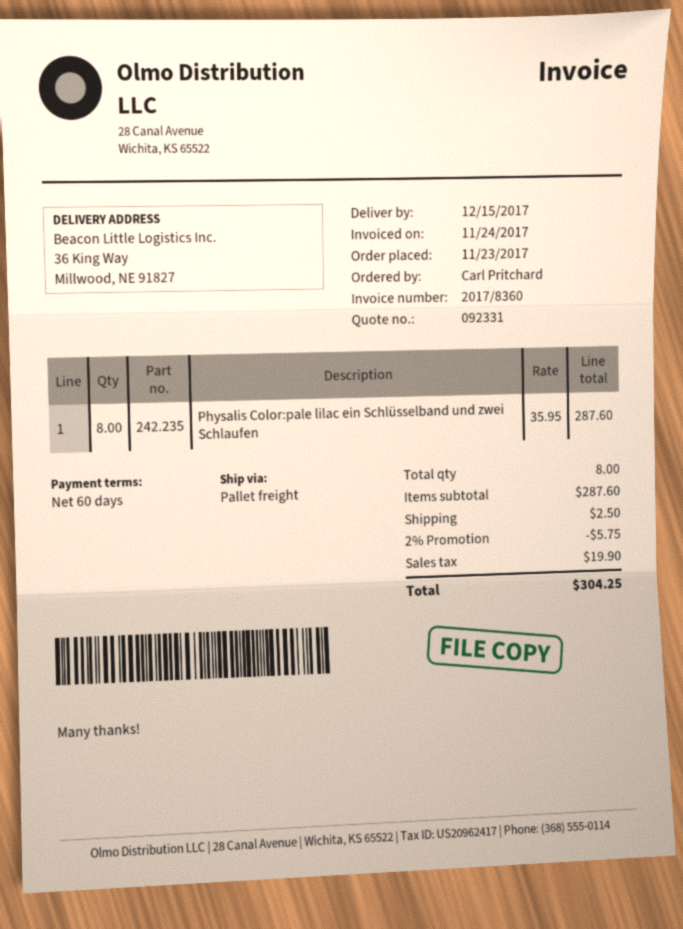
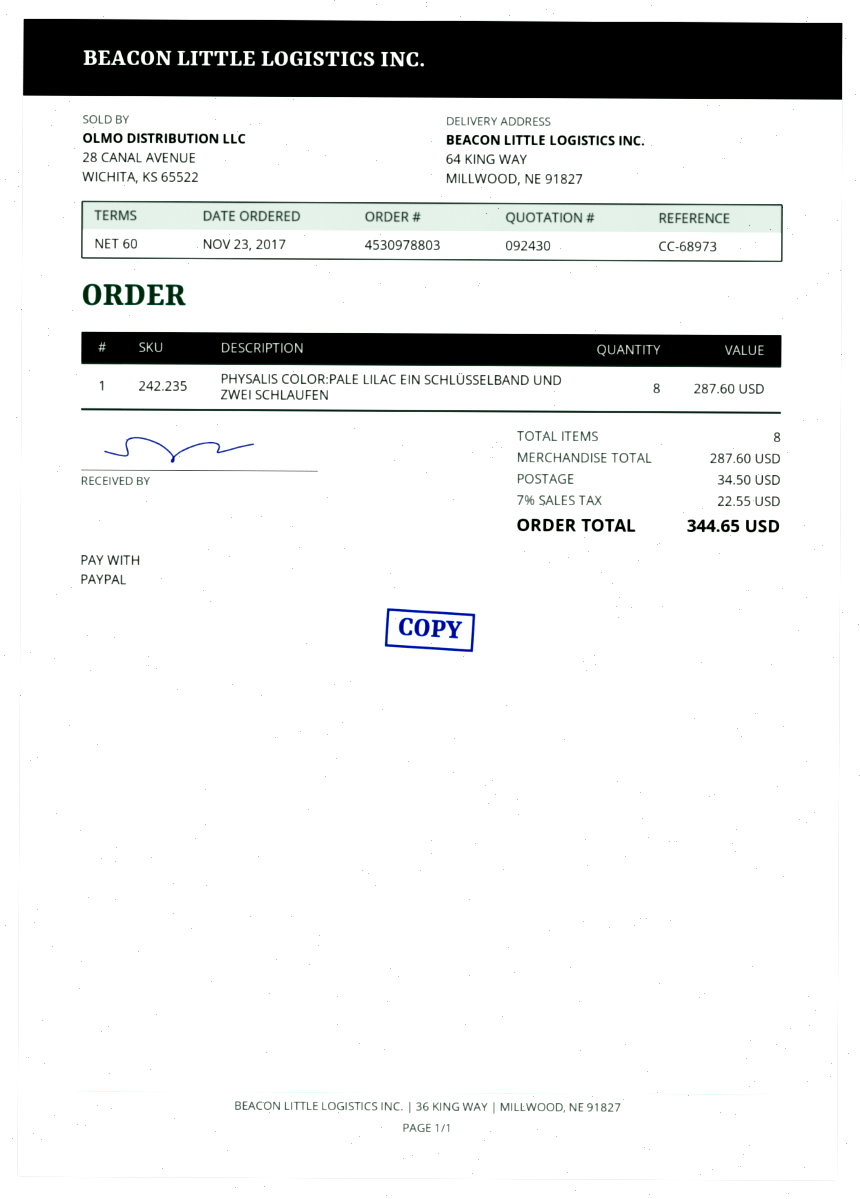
quote number: 092331 -> 092430
ship to: 36 King Way, Millwood, NE 91827 -> 64 KING WAY, MILLWOOD, NE 91827
discount: 2% = 5.75 -> none
shipping: 2.50 -> 34.50
tax: 19.90 -> 22.55
total: 304.25 -> 344.65

